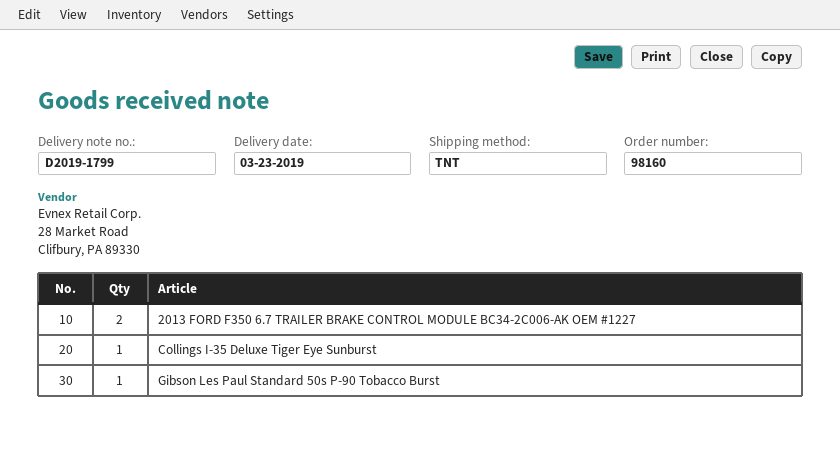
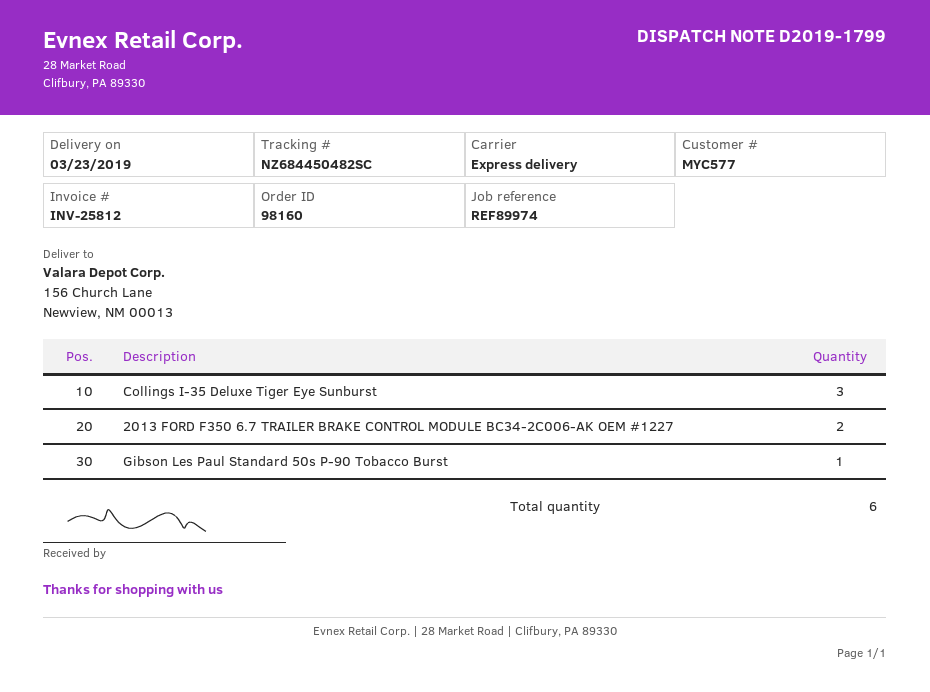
shipping method: TNT -> express
Collings I-35 Deluxe Tiger Eye Sunburst: 1 -> 3

